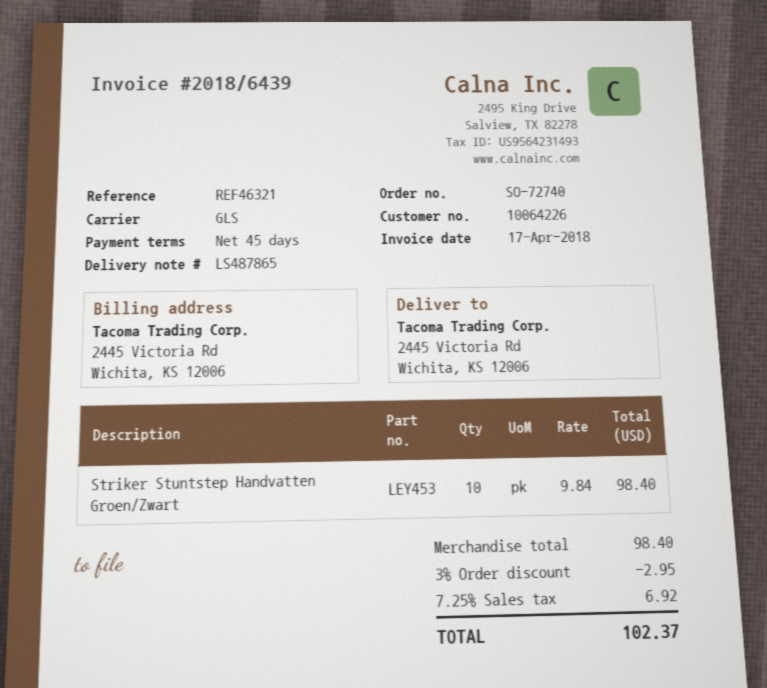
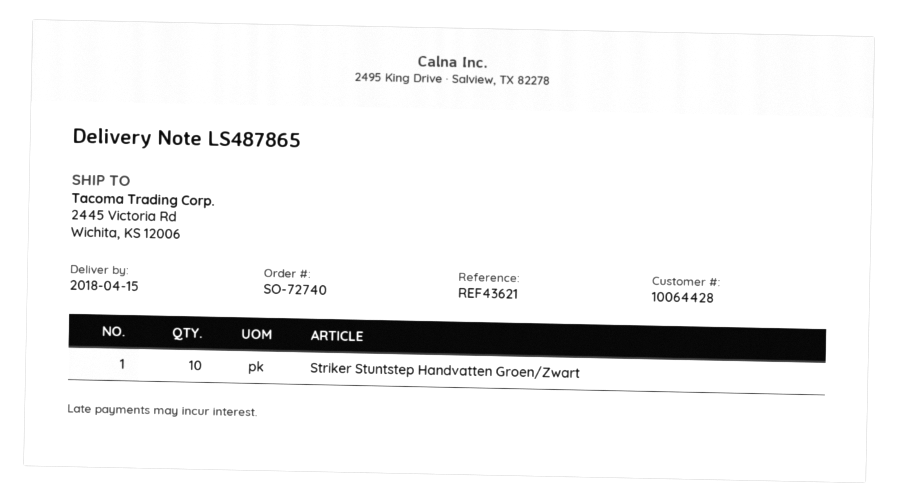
customer number: 10064226 -> 10064428
reference: REF46321 -> REF43621

